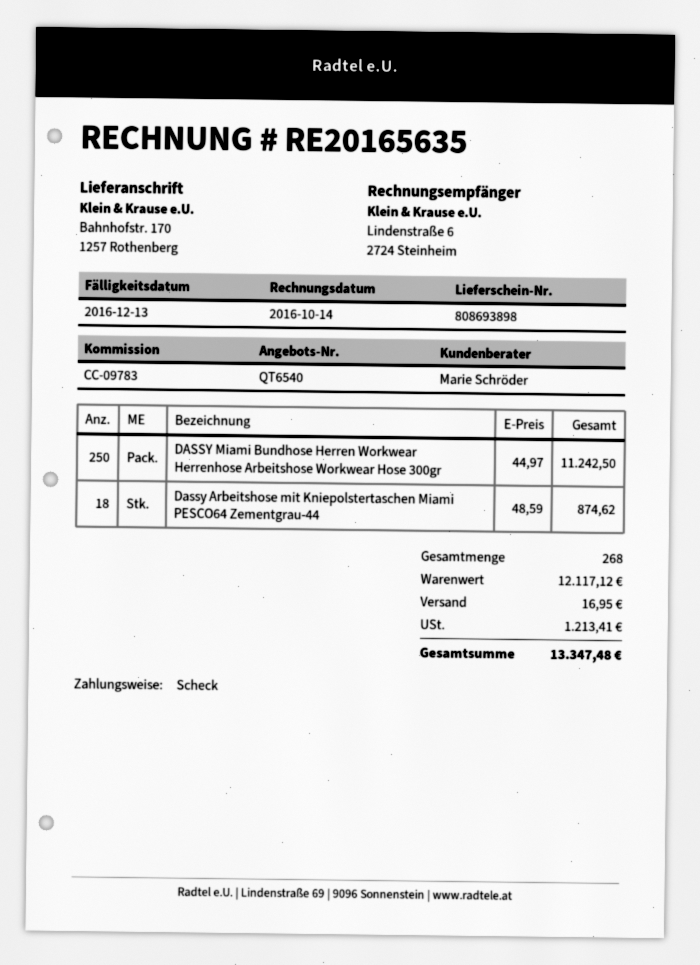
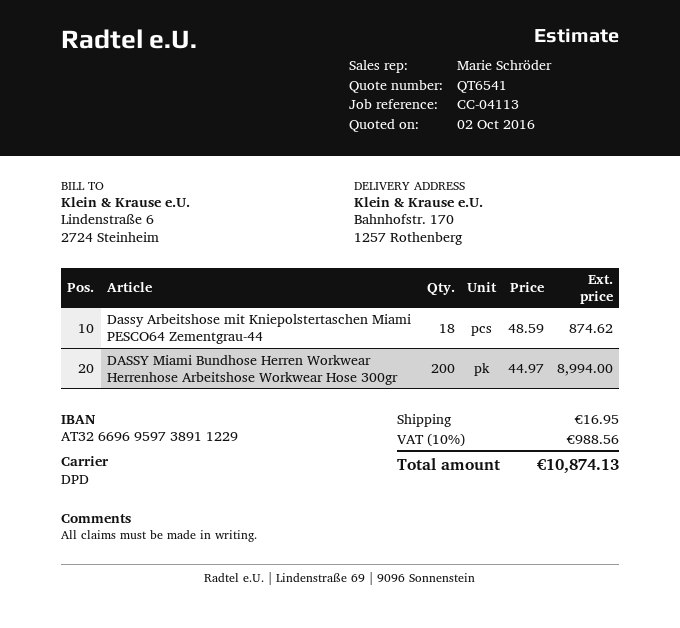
quote number: QT6540 -> QT6541
reference: CC-09783 -> CC-04113
DASSY Miami Bundhose Herren Workwear Herrenhose Arbeitshose Workwear Hose 300gr: 250 x 44.97 = 11242.50 -> 200 x 44.97 = 8994.00
tax: 1213.41 -> 988.56
total: 13347.48 -> 10874.13

